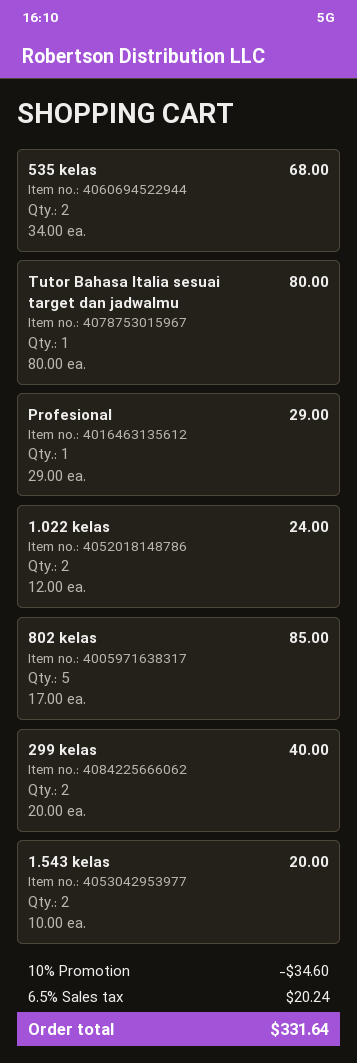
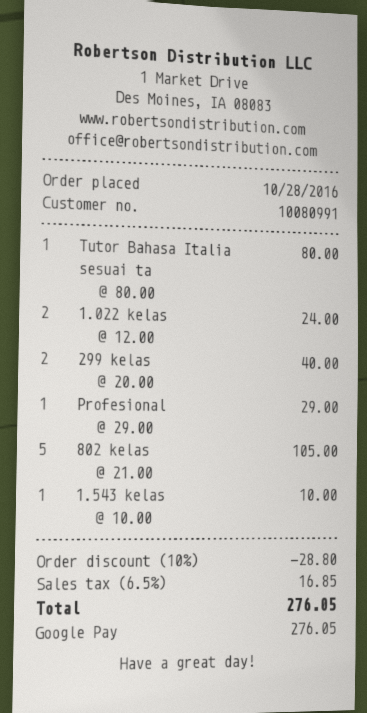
535 kelas: 2 x 34.00 = 68.00 -> none
802 kelas: 5 x 17.00 = 85.00 -> 5 x 21.00 = 105.00
1.543 kelas: 2 x 10.00 = 20.00 -> 1 x 10.00 = 10.00
discount: 10% = 34.60 -> 10% = 28.80
tax: 6.5% = 20.24 -> 6.5% = 16.85
total: 331.64 -> 276.05

